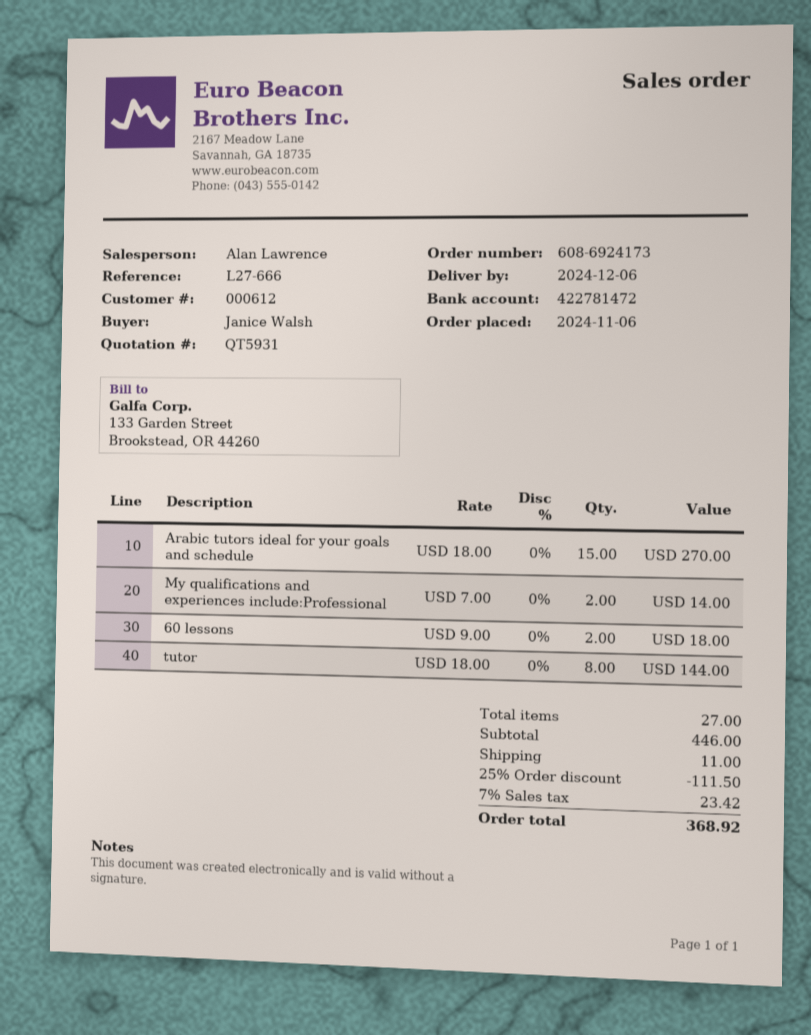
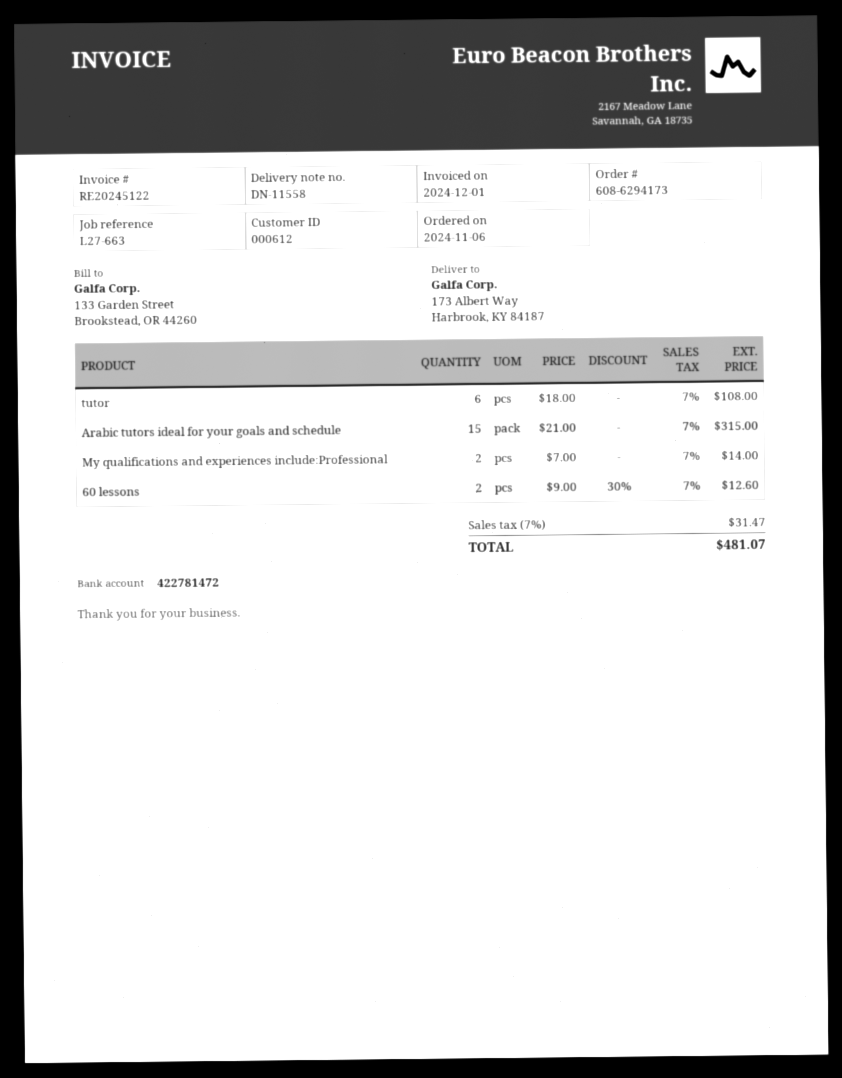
order number: 608-6924173 -> 608-6294173
reference: L27-666 -> L27-663
Arabic tutors ideal for your goals and schedule: 15 x 18.00 = 270.00 -> 15 x 21.00 = 315.00
60 lessons: 2 x 9.00 = 18.00 -> 2 x 9.00 - 30% = 12.60
tutor: 8 x 18.00 = 144.00 -> 6 x 18.00 = 108.00
discount: 25% = 111.50 -> none
shipping: 11.00 -> none
tax: 7% = 23.42 -> 7% = 31.47
total: 368.92 -> 481.07

